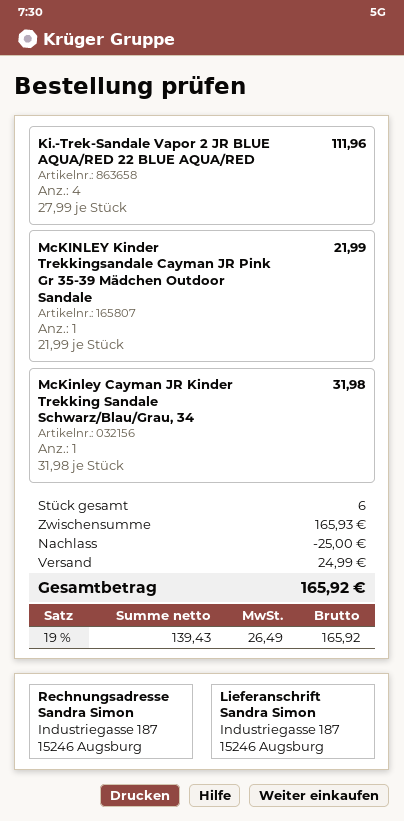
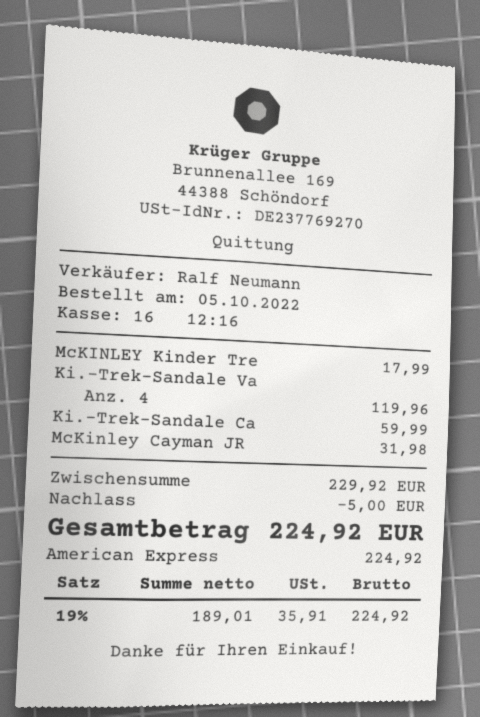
Ki.-Trek-Sandale Vapor 2 JR BLUE AQUA/RED 22 BLUE AQUA/RED: 4 for 111.96 -> 4 for 119.96
McKINLEY Kinder Trekkingsandale Cayman JR Pink Gr 35-39 Mädchen Outdoor Sandale: 1 for 21.99 -> 1 for 17.99
Ki.-Trek-Sandale Ca: none -> 1 for 59.99
subtotal: 165.93 -> 229.92
discount: 25.00 -> 5.00
shipping: 24.99 -> none
net: 139.43 -> 189.01
tax: 19% = 26.49 -> 19% = 35.91
total: 165.92 -> 224.92

